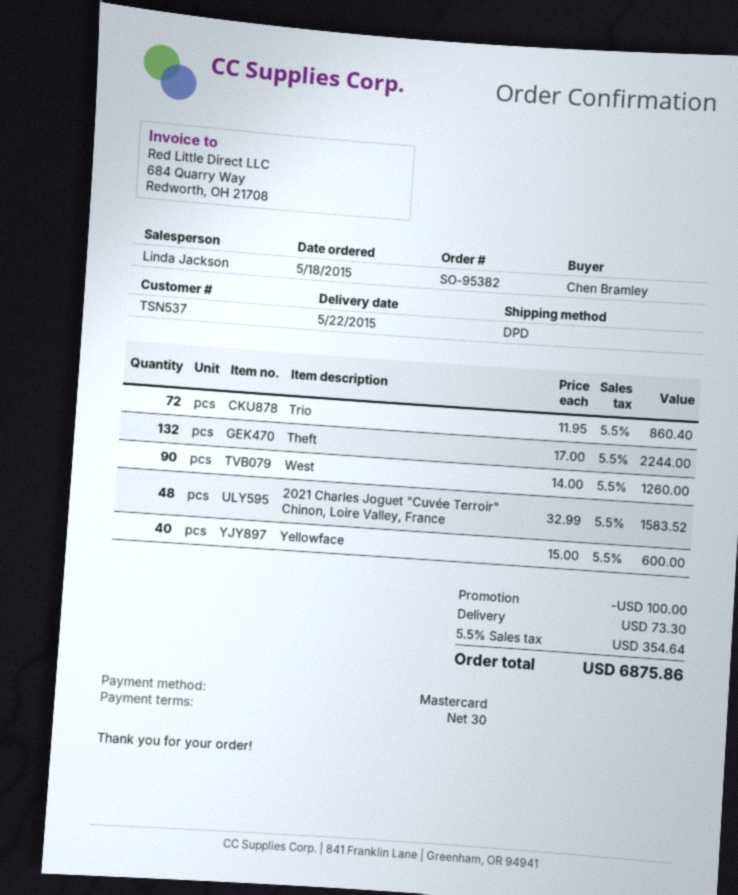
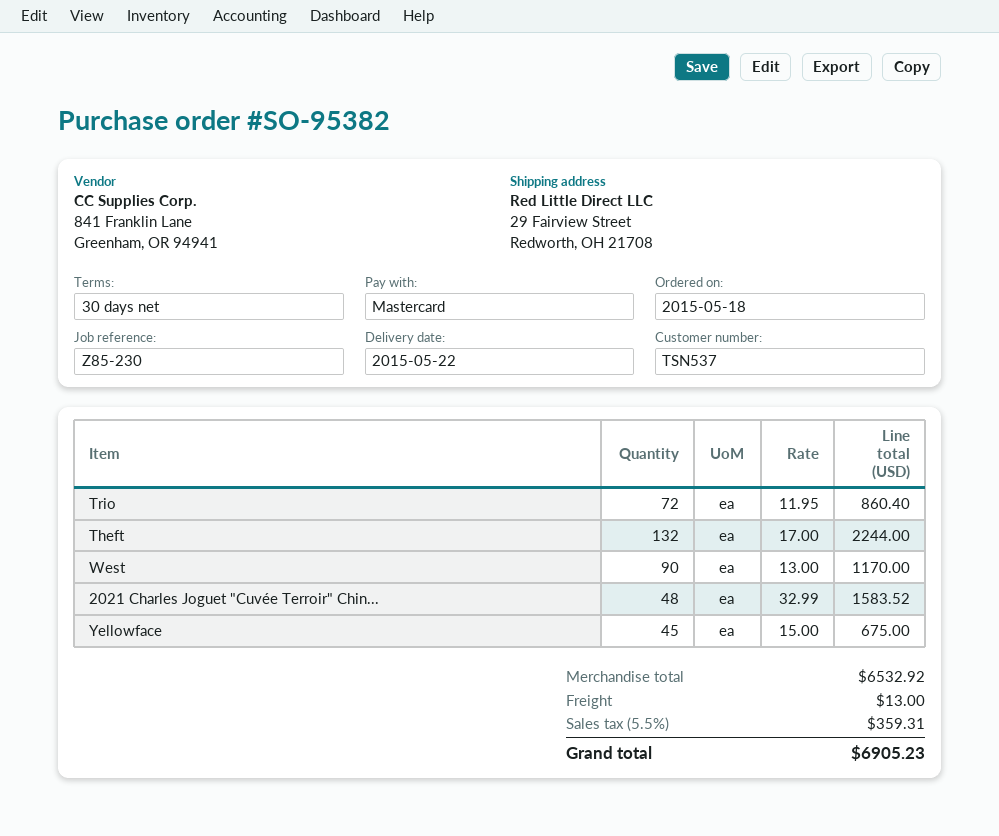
West: 90 x 14.00 = 1260.00 -> 90 x 13.00 = 1170.00
Yellowface: 40 x 15.00 = 600.00 -> 45 x 15.00 = 675.00
discount: 100.00 -> none
shipping: 73.30 -> 13.00
tax: 5.5% = 354.64 -> 5.5% = 359.31
total: 6875.86 -> 6905.23

